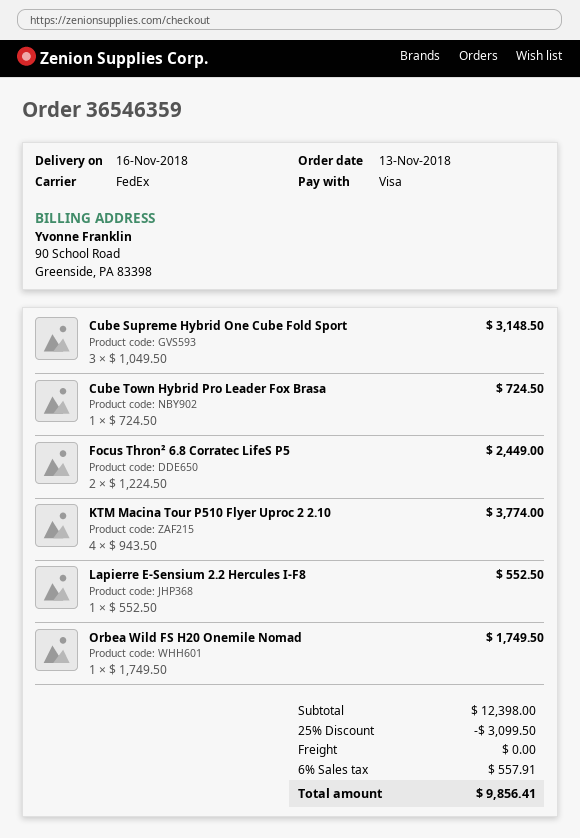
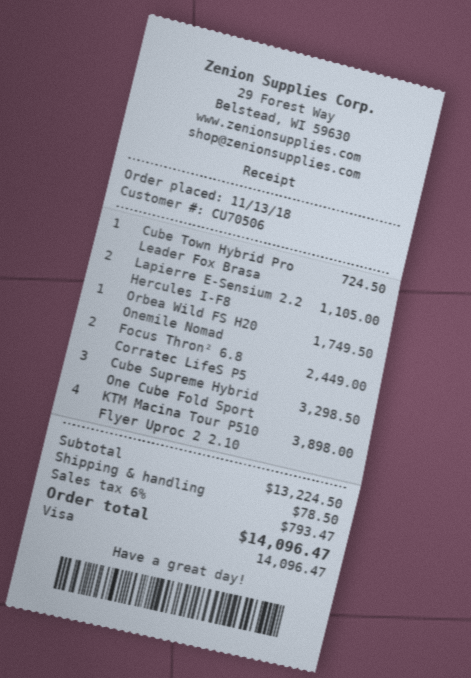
Cube Supreme Hybrid One Cube Fold Sport: 3 for 3148.50 -> 3 for 3298.50
KTM Macina Tour P510 Flyer Uproc 2 2.10: 4 for 3774.00 -> 4 for 3898.00
Lapierre E-Sensium 2.2 Hercules I-F8: 1 for 552.50 -> 2 for 1105.00
subtotal: 12398.00 -> 13224.50
discount: 25% = 3099.50 -> none
shipping: 0.00 -> 78.50
tax: 6% = 557.91 -> 6% = 793.47
total: 9856.41 -> 14096.47

